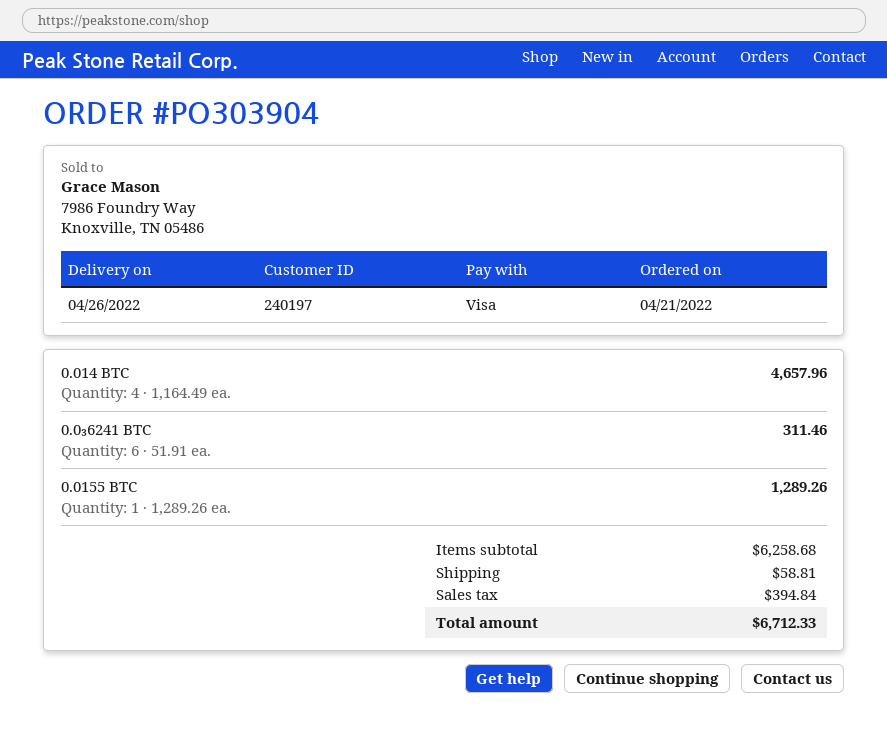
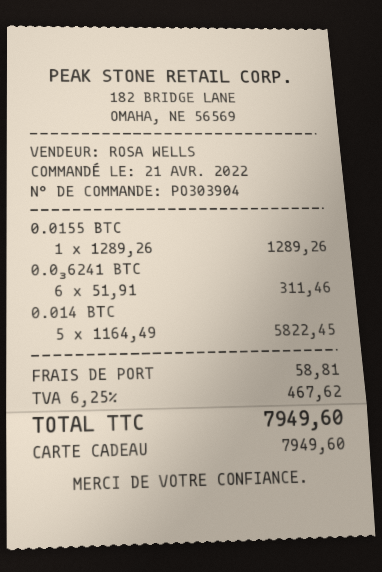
payment method: Visa -> gift card
0.014 BTC: 4 x 1164.49 = 4657.96 -> 5 x 1164.49 = 5822.45
tax: 394.84 -> 467.62
total: 6712.33 -> 7949.60

